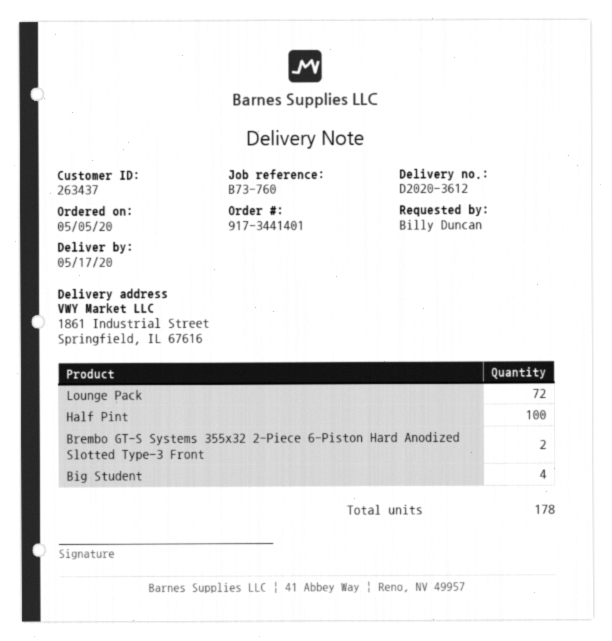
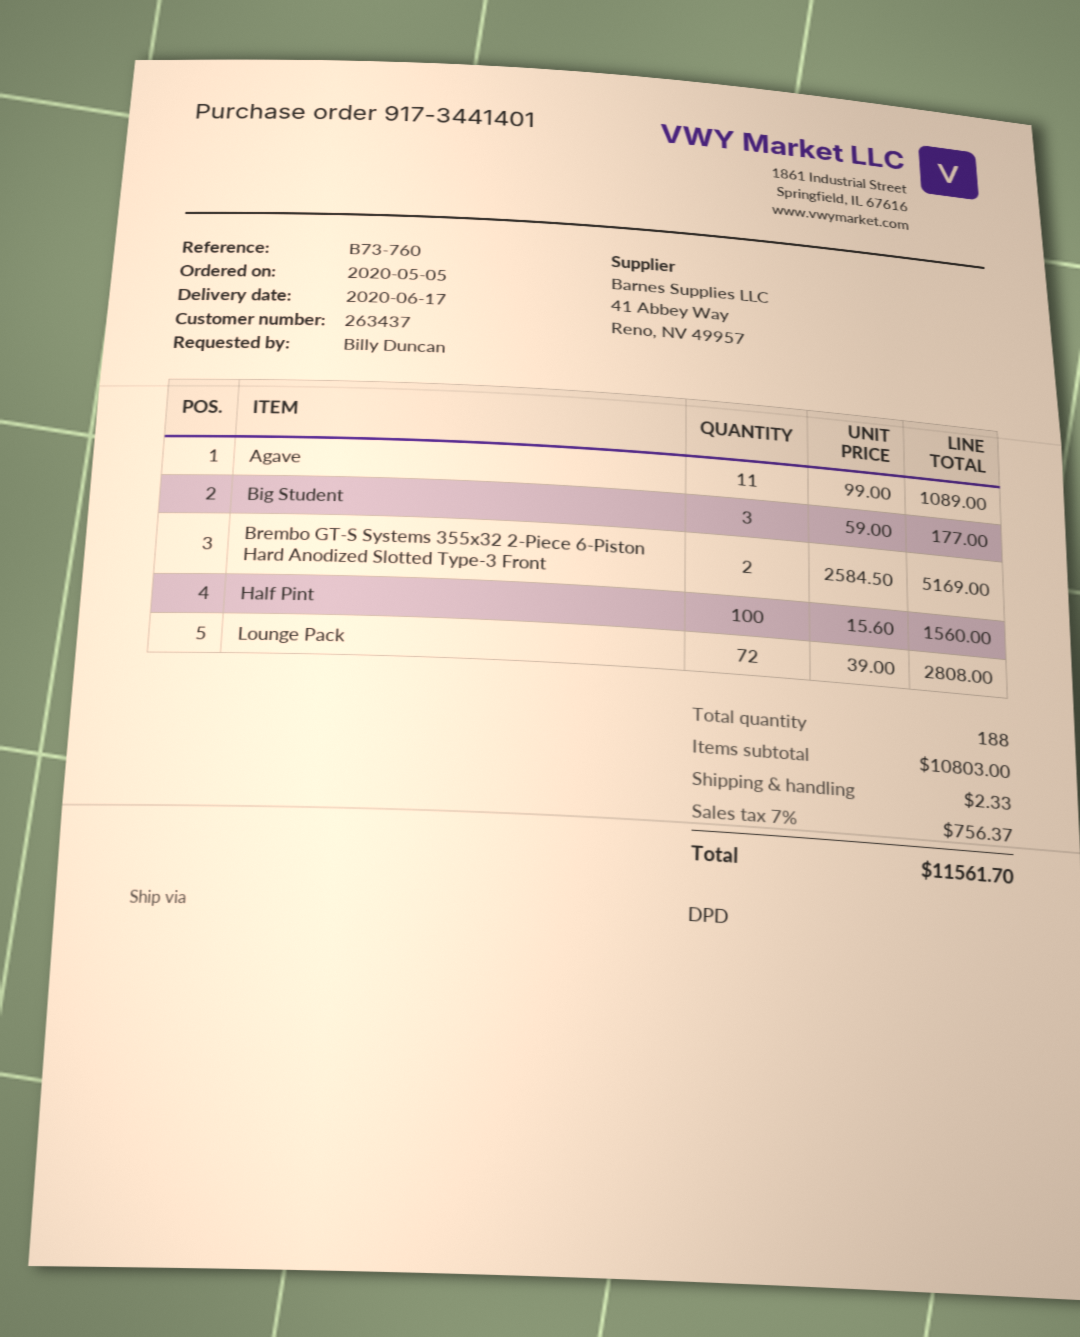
delivery date: 2020-05-17 -> 2020-06-17
Big Student: 4 -> 3
Agave: none -> 11
total quantity: 178 -> 188

